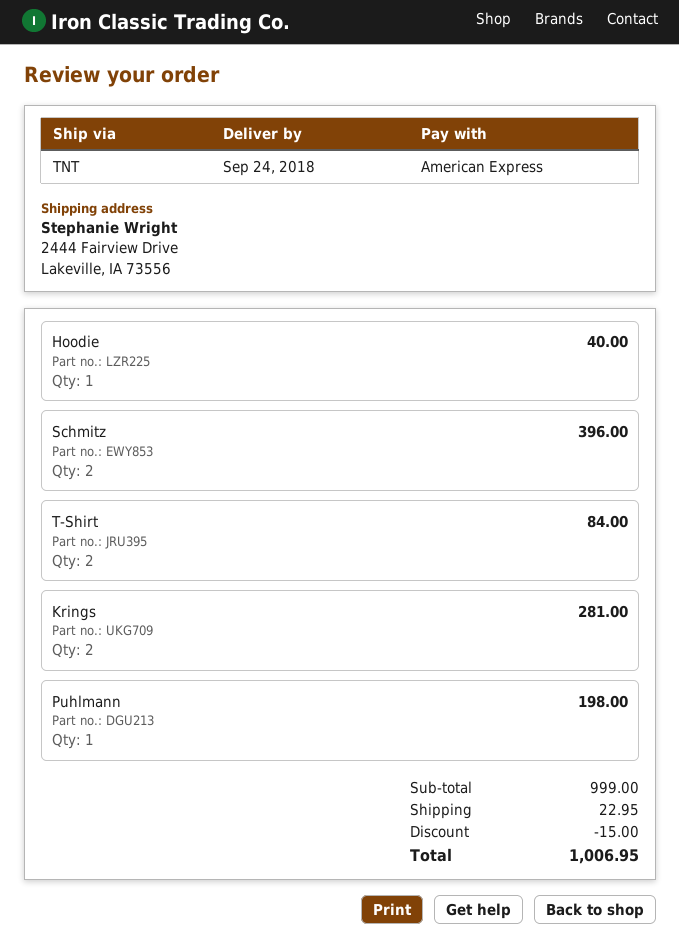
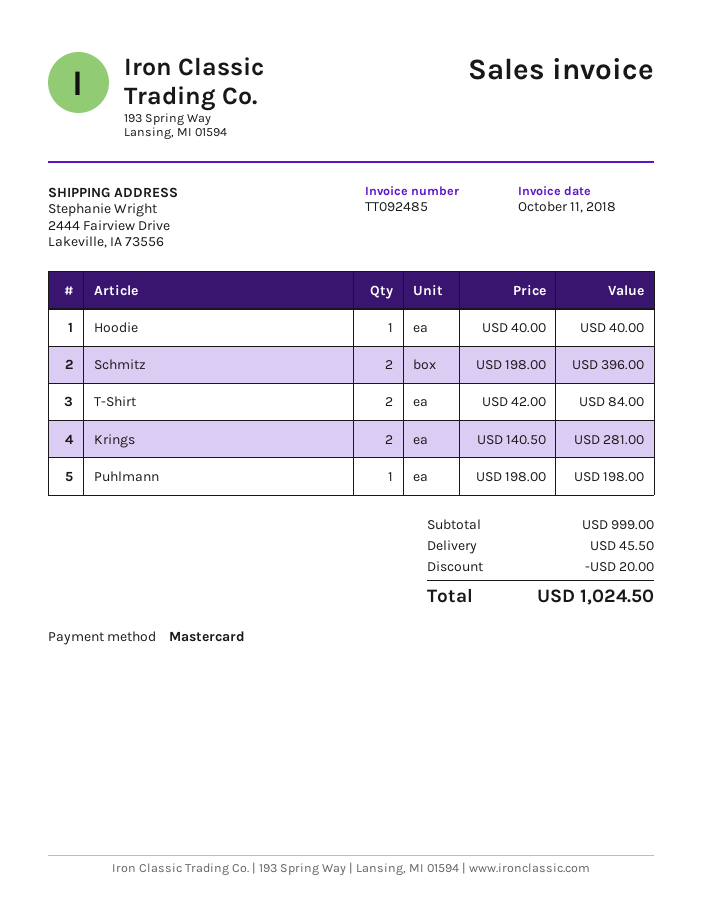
payment method: American Express -> Mastercard
discount: 15.00 -> 20.00
shipping: 22.95 -> 45.50
total: 1006.95 -> 1024.50

